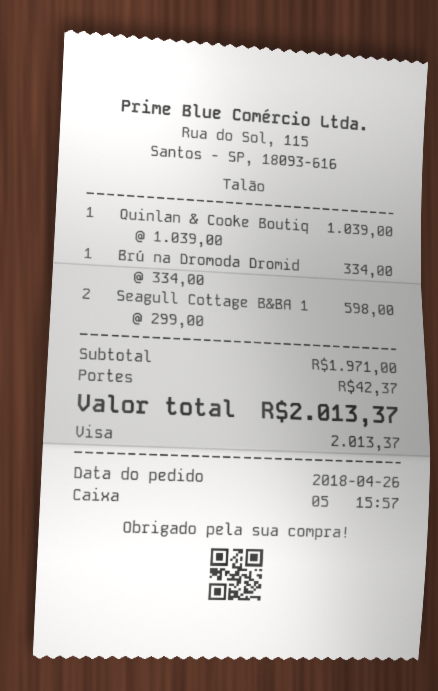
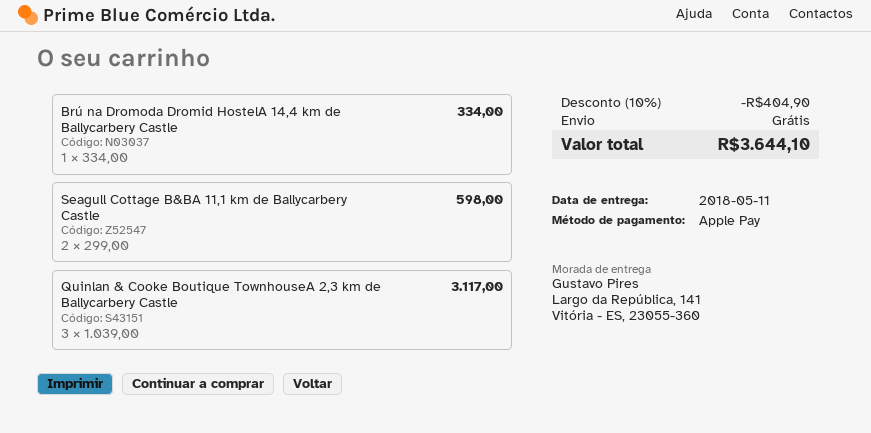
payment method: Visa -> Apple Pay
Quinlan & Cooke Boutiq: 1 x 1039.00 = 1039.00 -> 3 x 1039.00 = 3117.00
discount: none -> 10% = 404.90
shipping: 42.37 -> 0.00
total: 2013.37 -> 3644.10

